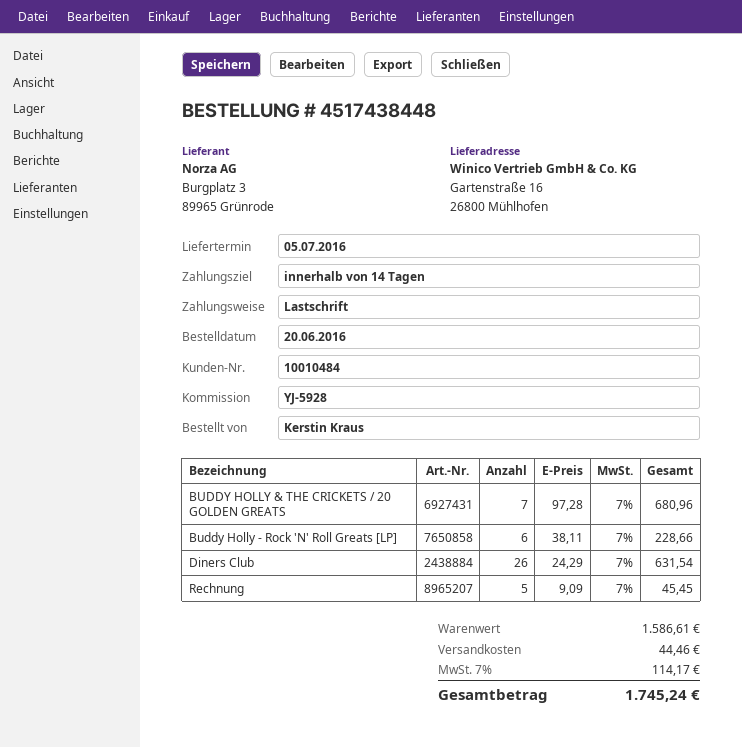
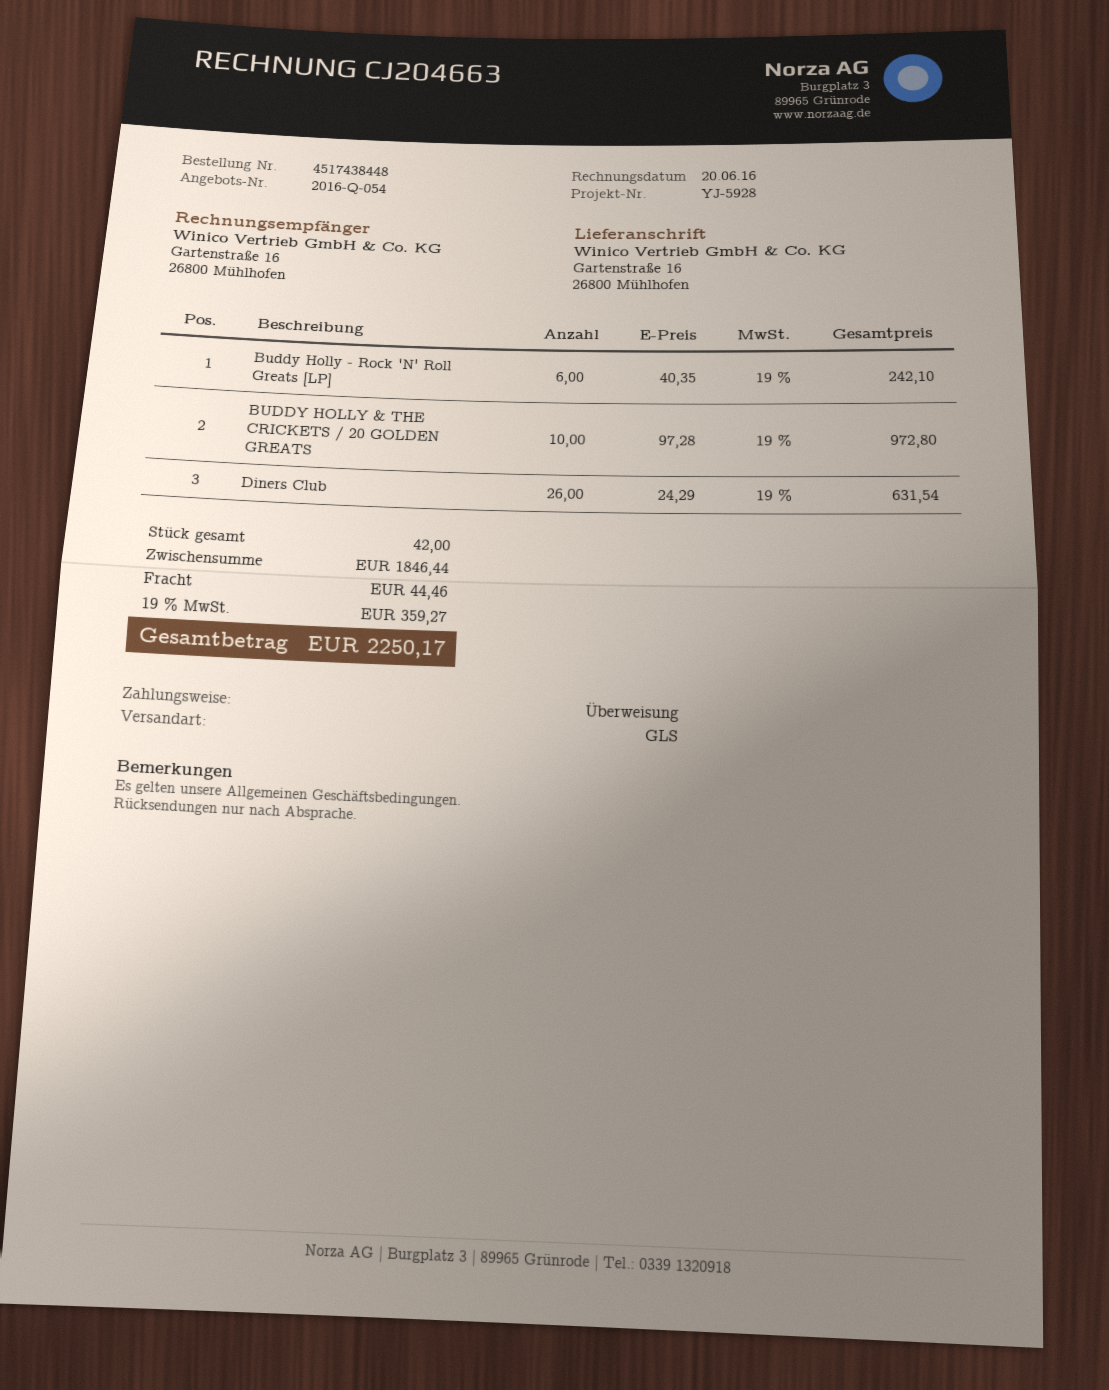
payment method: direct debit -> bank transfer
BUDDY HOLLY & THE CRICKETS / 20 GOLDEN GREATS: 7 x 97.28 = 680.96 -> 10 x 97.28 = 972.80
Buddy Holly - Rock 'N' Roll Greats [LP]: 6 x 38.11 = 228.66 -> 6 x 40.35 = 242.10
Rechnung: 5 x 9.09 = 45.45 -> none
subtotal: 1586.61 -> 1846.44
tax: 7% = 114.17 -> 19% = 359.27
total: 1745.24 -> 2250.17

